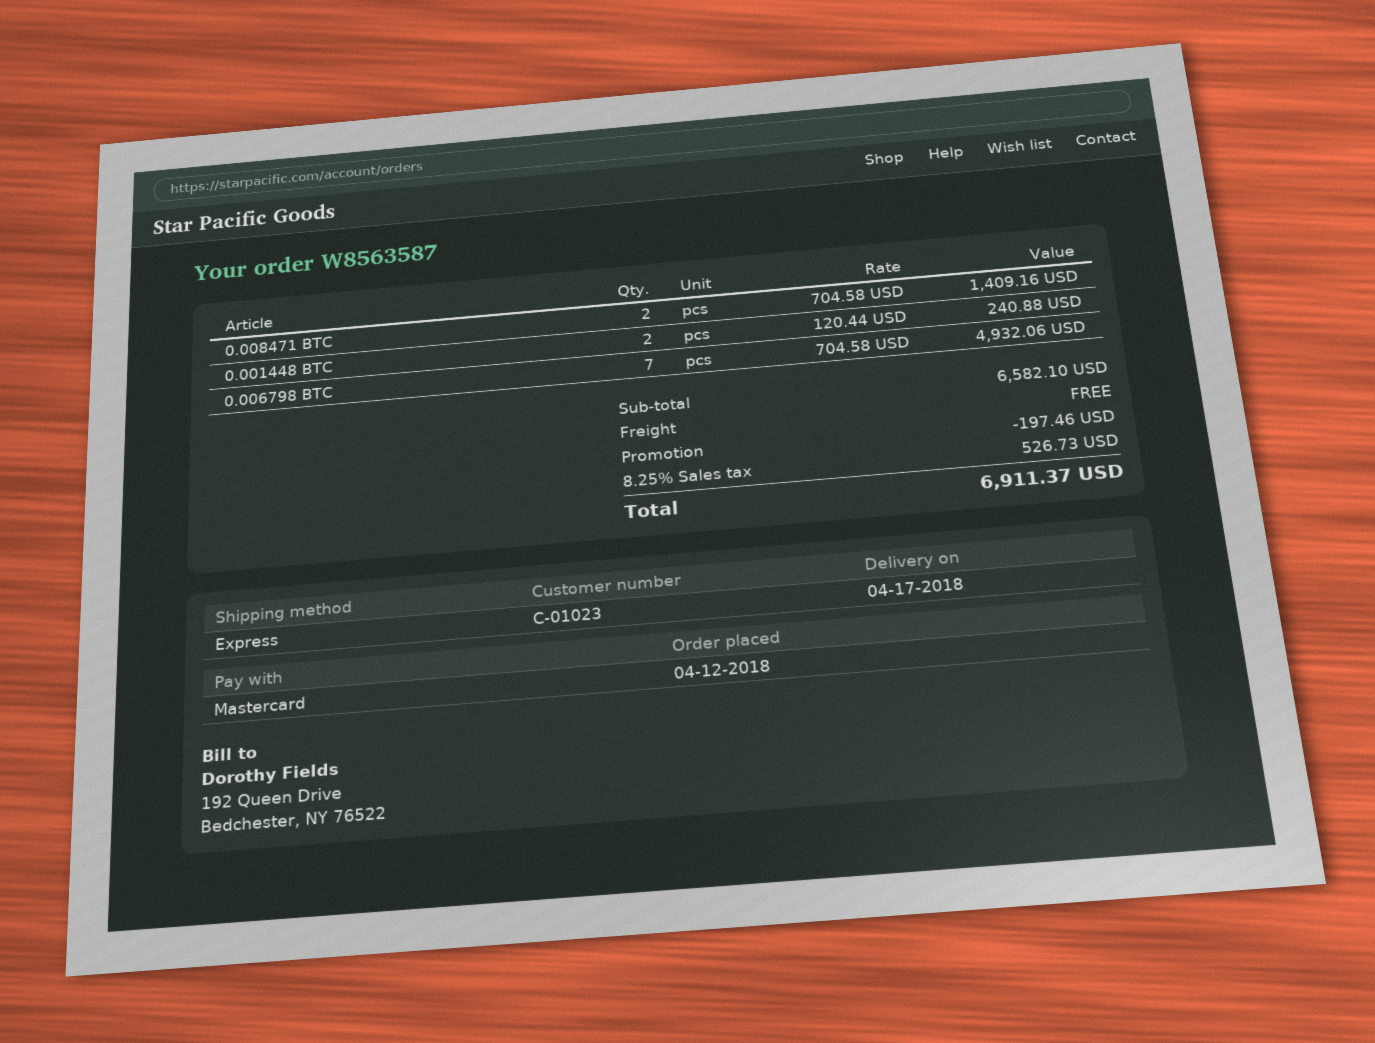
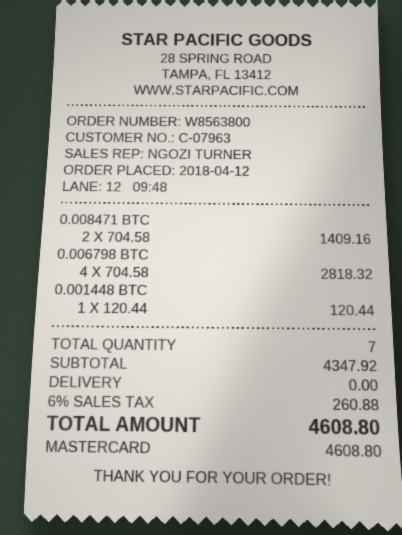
order number: W8563587 -> W8563800
customer number: C-01023 -> C-07963
0.001448 BTC: 2 x 120.44 = 240.88 -> 1 x 120.44 = 120.44
0.006798 BTC: 7 x 704.58 = 4932.06 -> 4 x 704.58 = 2818.32
subtotal: 6582.10 -> 4347.92
discount: 197.46 -> none
tax: 8.25% = 526.73 -> 6% = 260.88
total: 6911.37 -> 4608.80

